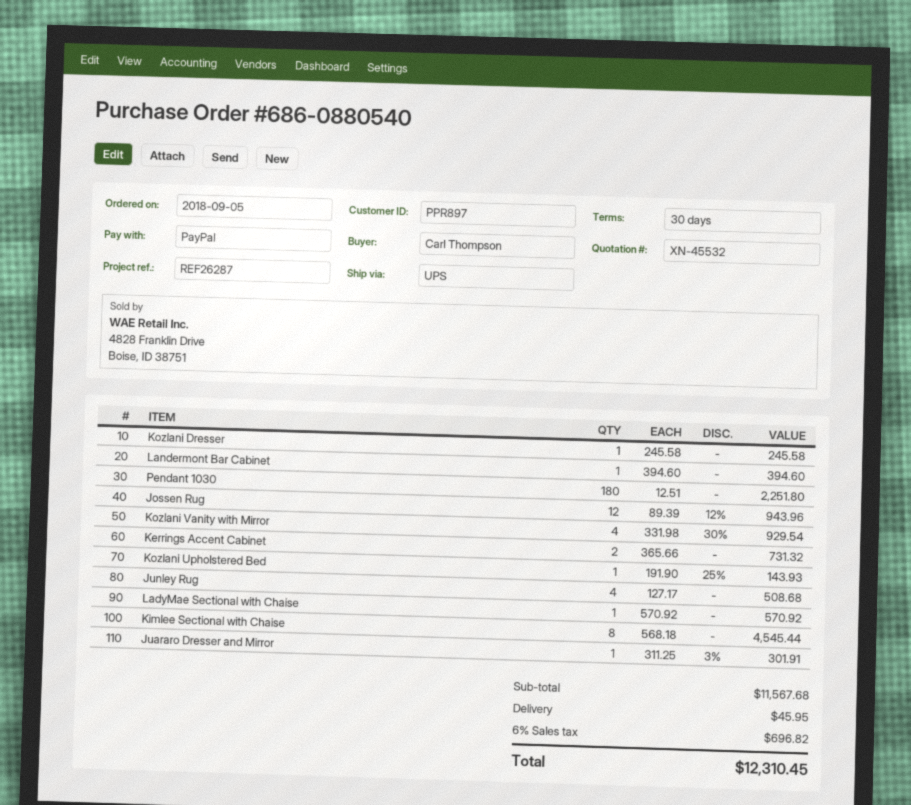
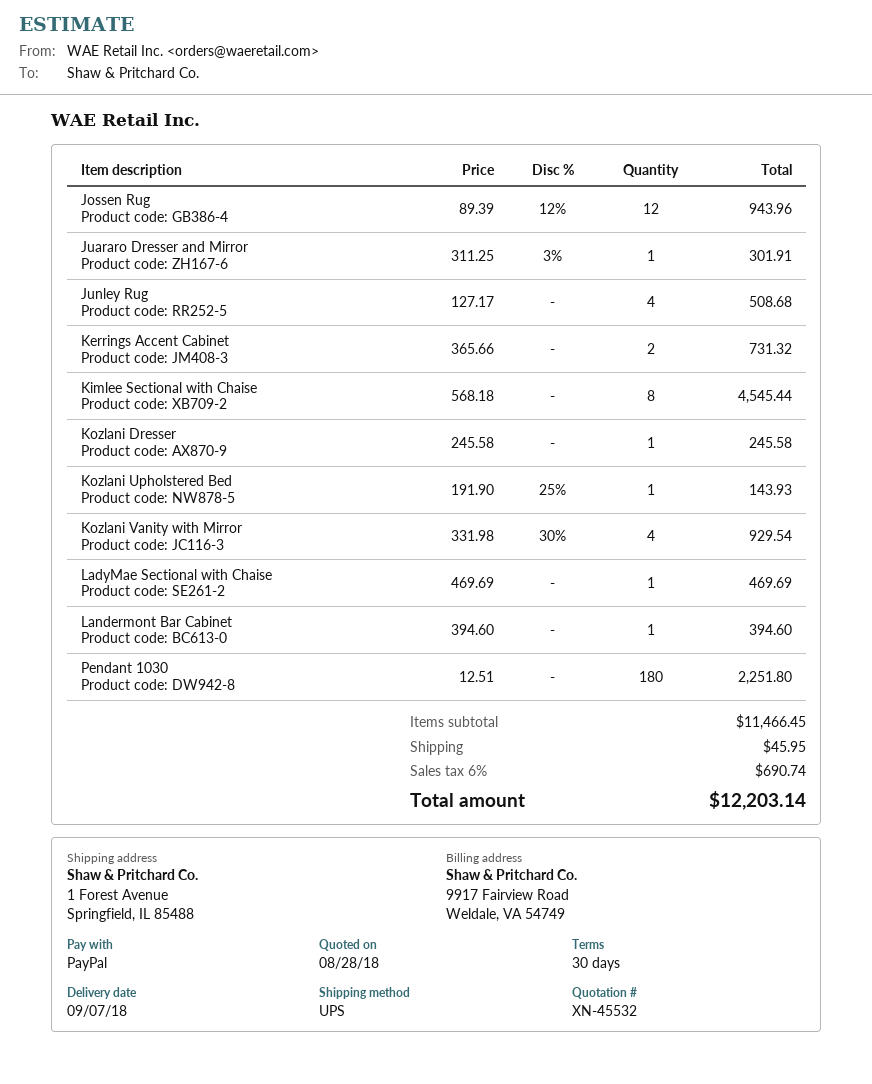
LadyMae Sectional with Chaise: 1 x 570.92 = 570.92 -> 1 x 469.69 = 469.69
subtotal: 11567.68 -> 11466.45
tax: 6% = 696.82 -> 6% = 690.74
total: 12310.45 -> 12203.14

